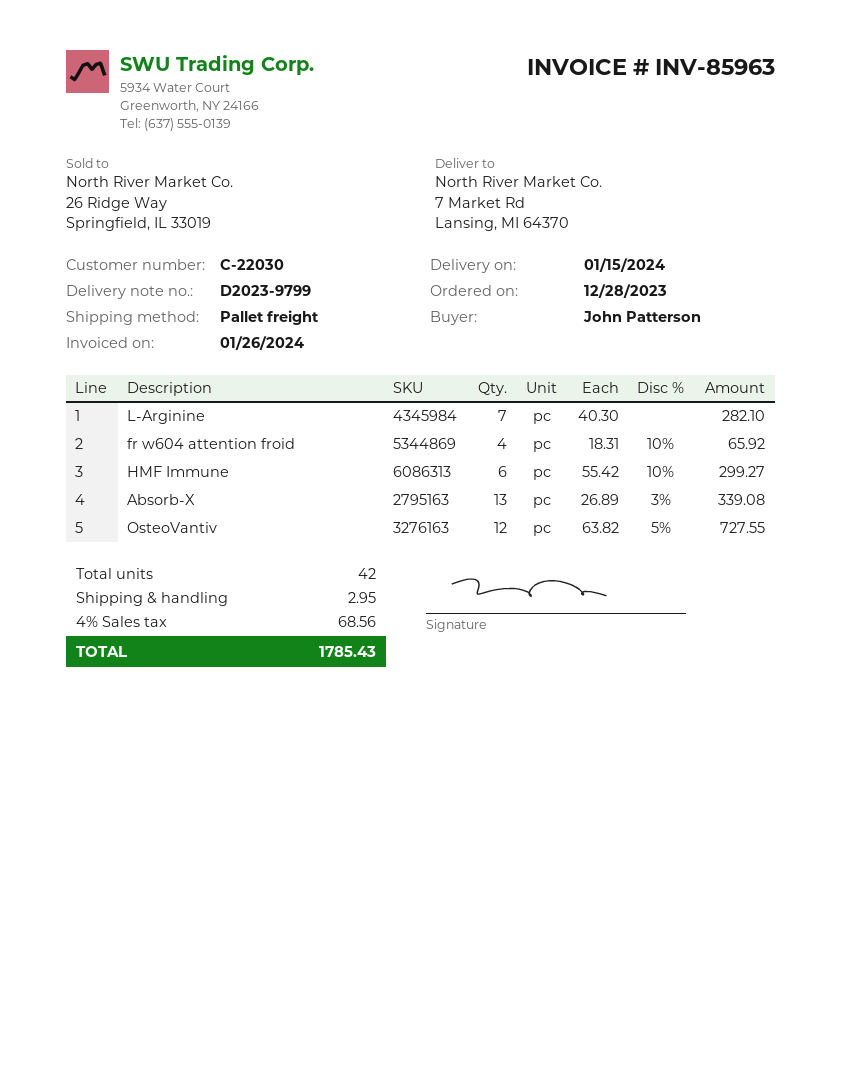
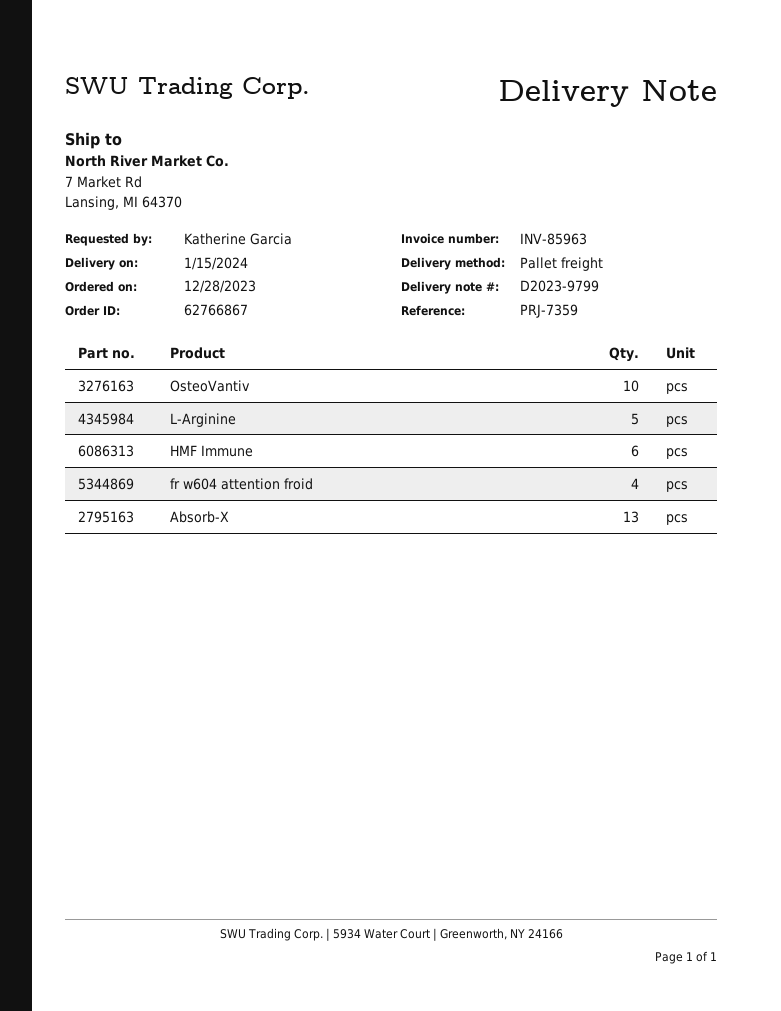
ordered by: John Patterson -> Katherine Garcia
L-Arginine: 7 -> 5
OsteoVantiv: 12 -> 10

